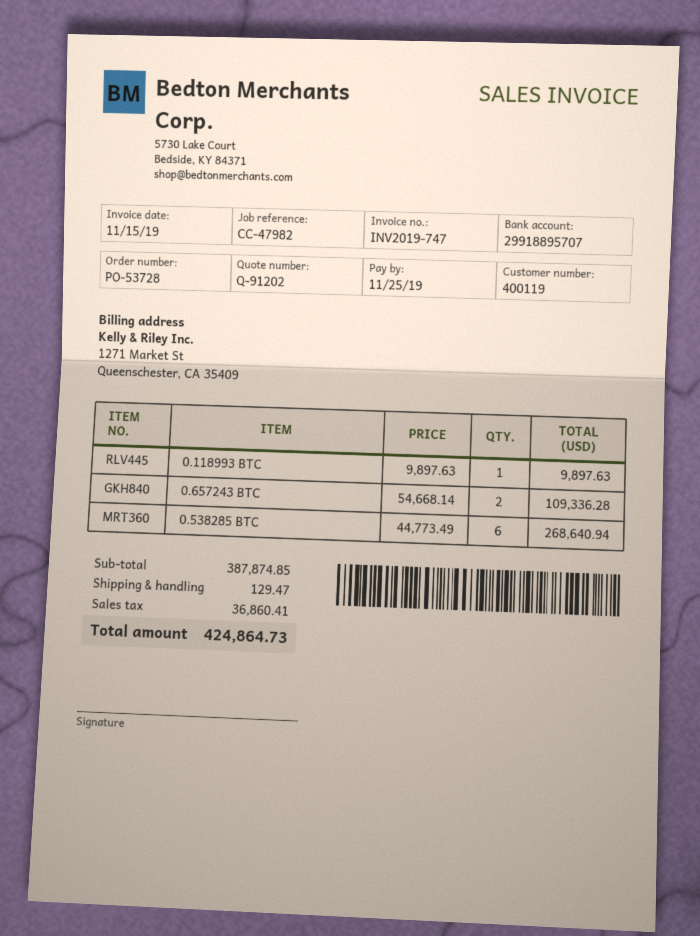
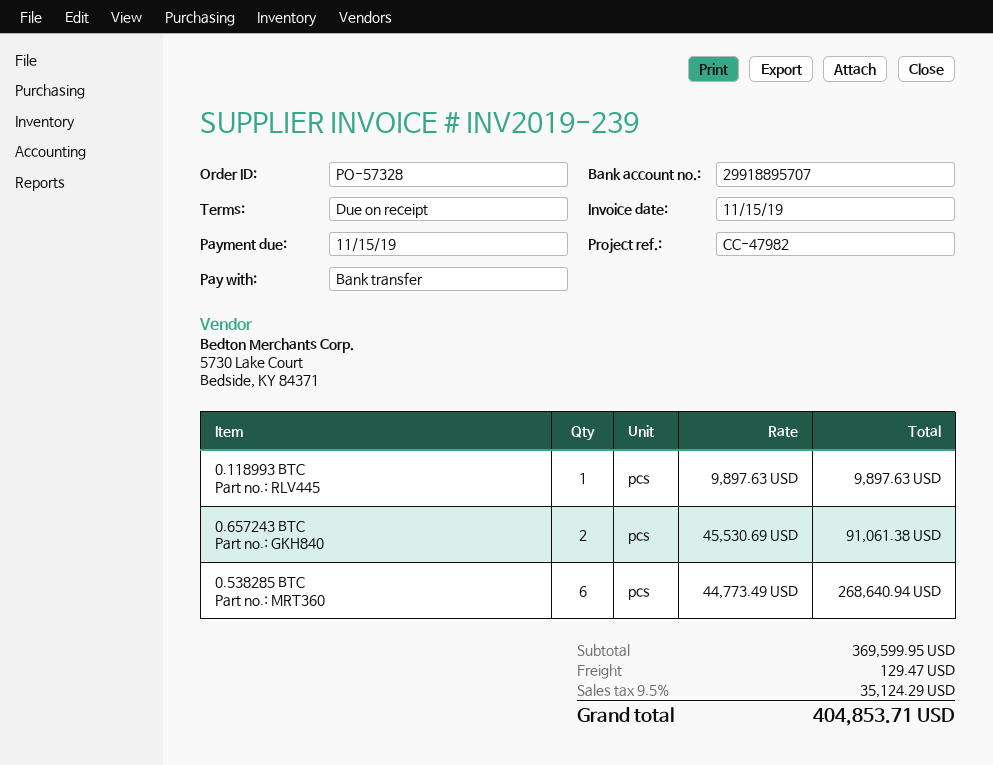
order number: PO-53728 -> PO-57328
invoice number: INV2019-747 -> INV2019-239
due date: 2019-11-25 -> 2019-11-15
0.657243 BTC: 2 x 54668.14 = 109336.28 -> 2 x 45530.69 = 91061.38
subtotal: 387874.85 -> 369599.95
tax: 36860.41 -> 35124.29
total: 424864.73 -> 404853.71

